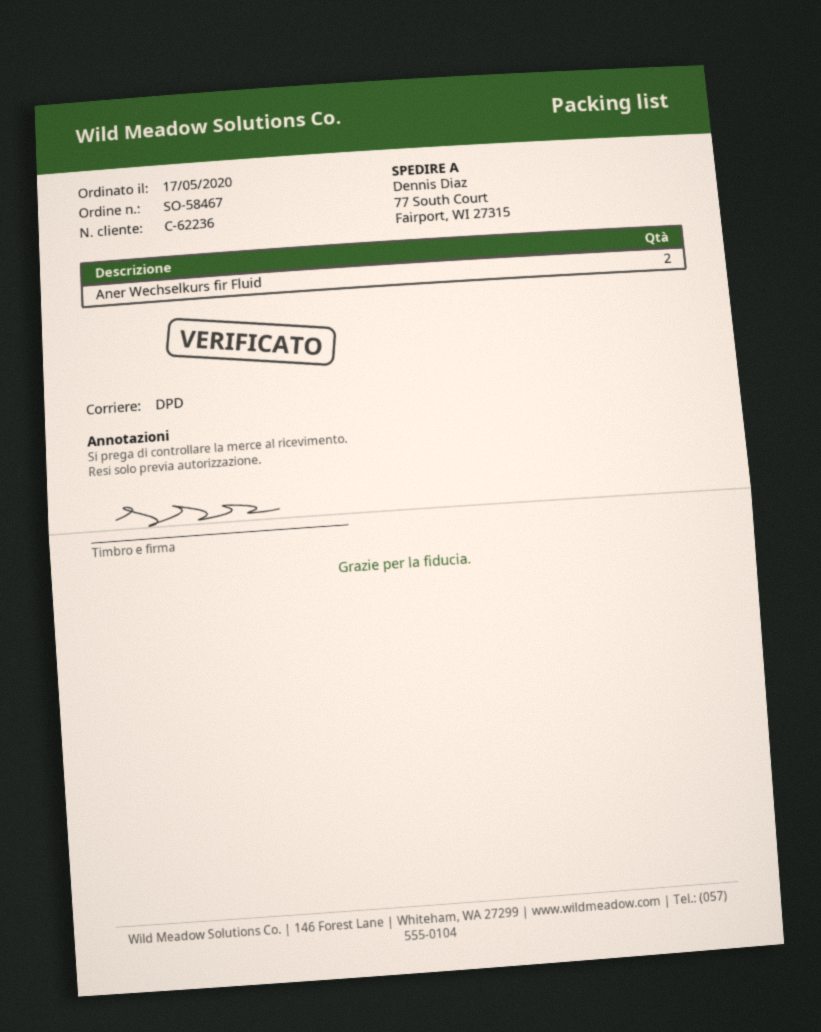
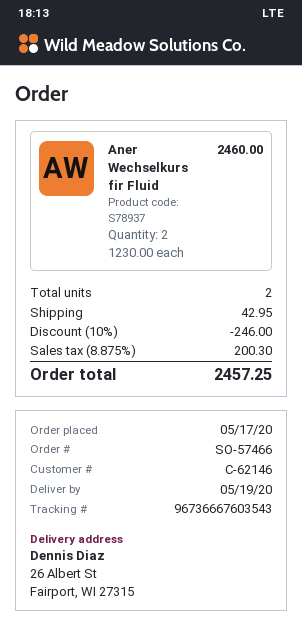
order number: SO-58467 -> SO-57466
customer number: C-62236 -> C-62146
ship to: 77 South Court, Fairport, WI 27315 -> 26 Albert St, Fairport, WI 27315

